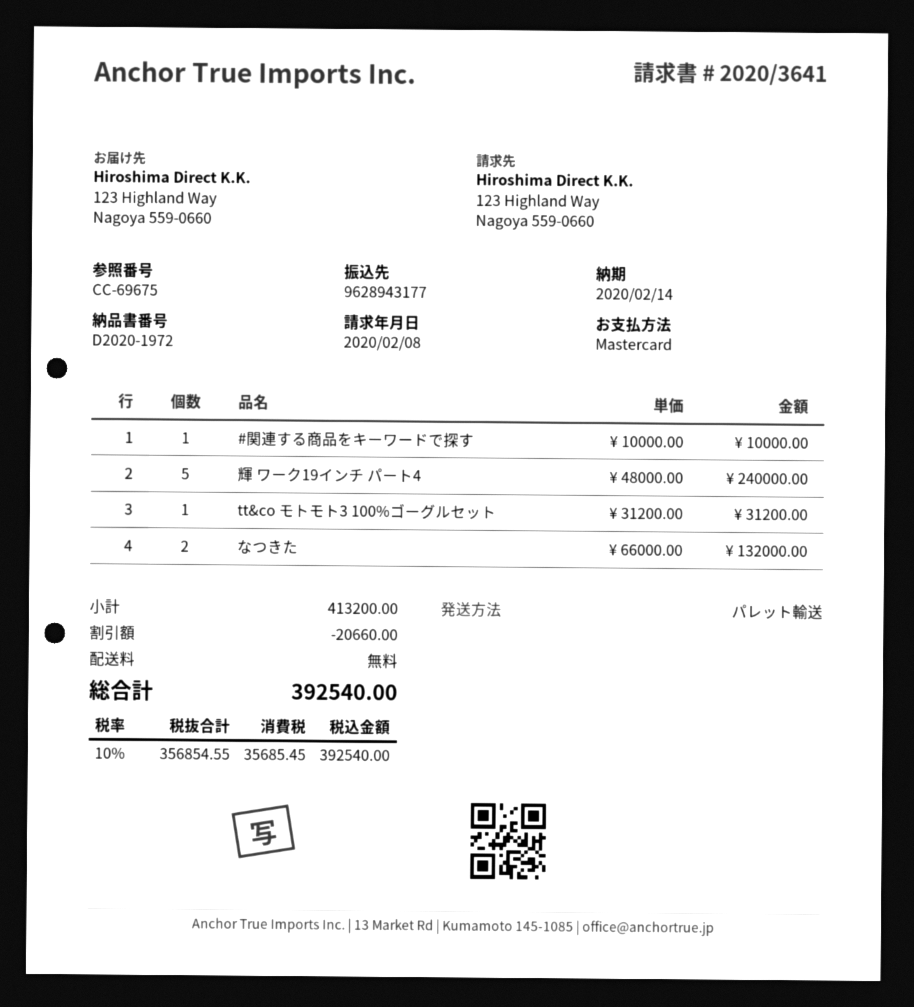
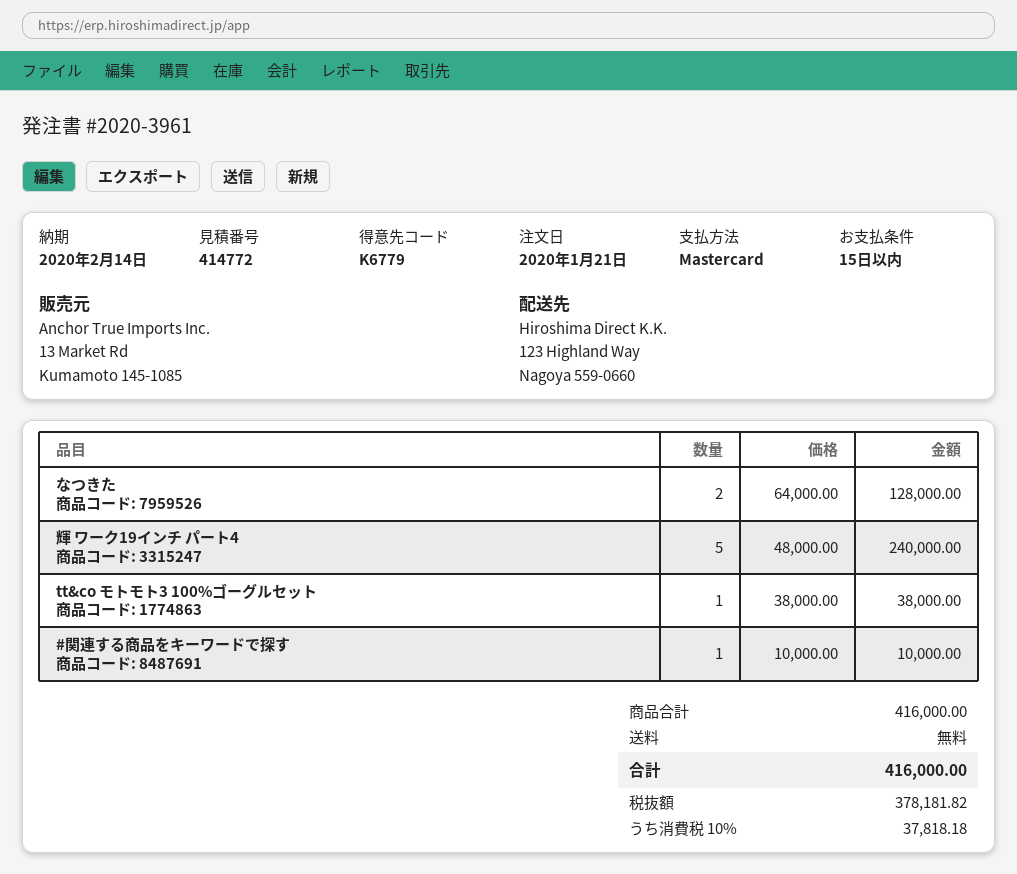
tt&co モトモト3 100%ゴーグルセット: 1 x 31200.00 = 31200.00 -> 1 x 38000.00 = 38000.00
なつきた: 2 x 66000.00 = 132000.00 -> 2 x 64000.00 = 128000.00
subtotal: 413200.00 -> 416000.00
discount: 20660.00 -> none
net: 356854.55 -> 378181.82
tax: 10% = 35685.45 -> 10% = 37818.18
total: 392540.00 -> 416000.00

